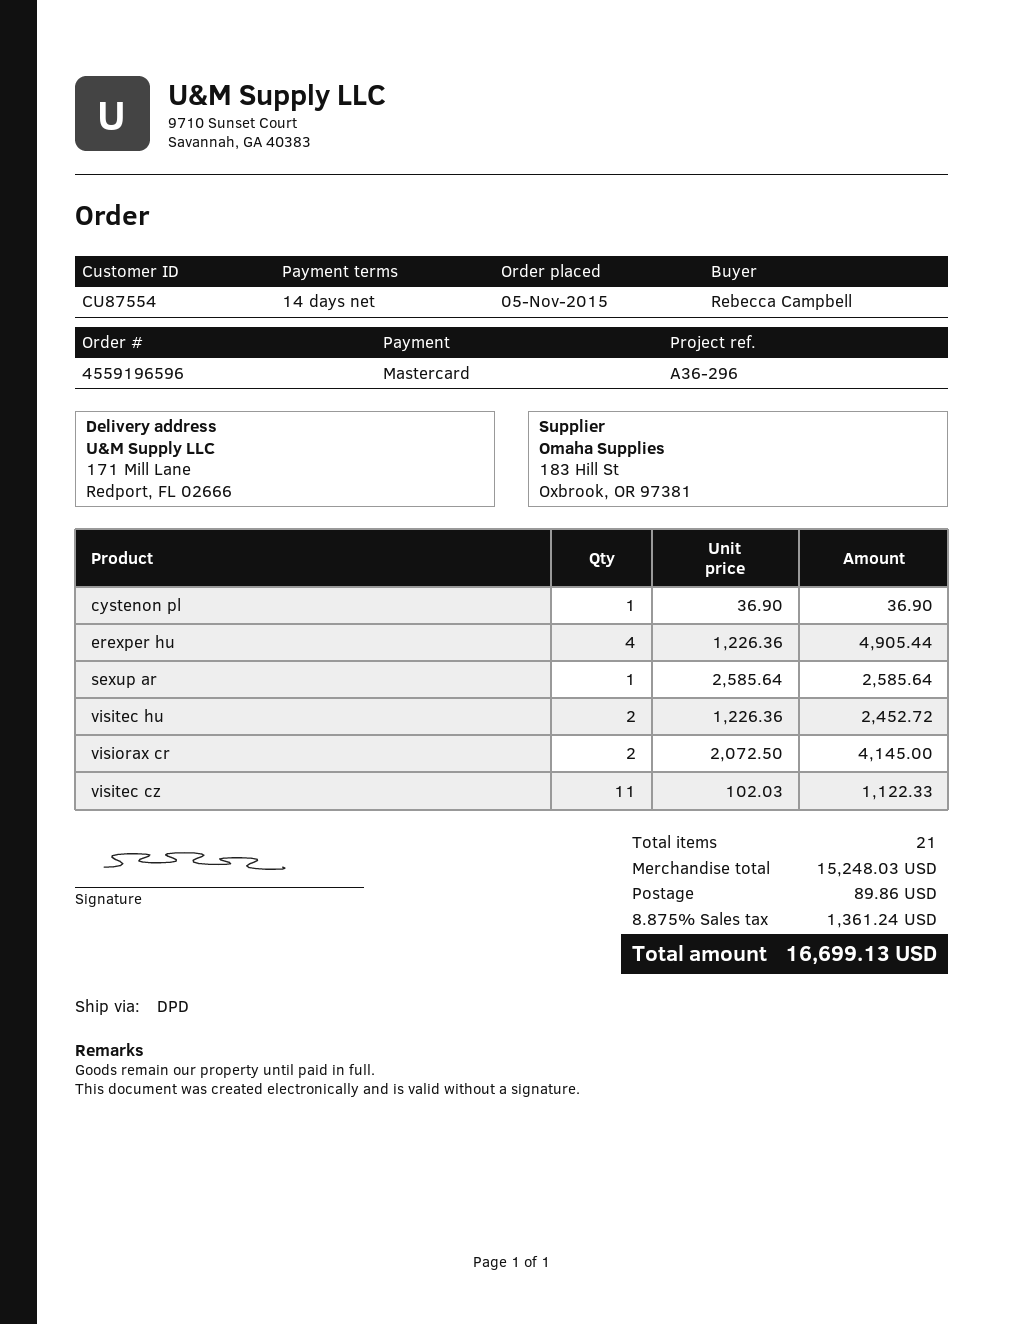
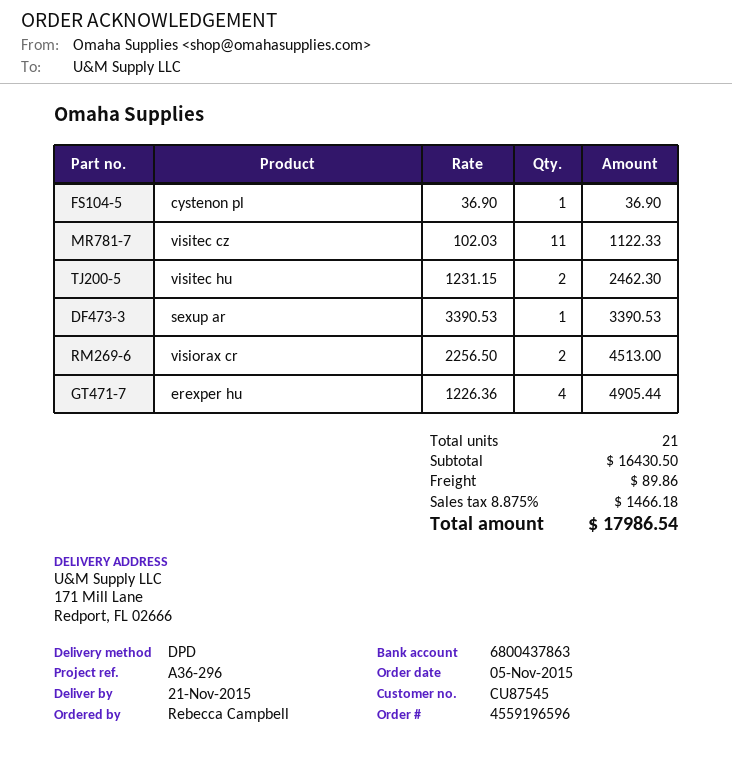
customer number: CU87554 -> CU87545
sexup ar: 1 x 2585.64 = 2585.64 -> 1 x 3390.53 = 3390.53
visitec hu: 2 x 1226.36 = 2452.72 -> 2 x 1231.15 = 2462.30
visiorax cr: 2 x 2072.50 = 4145.00 -> 2 x 2256.50 = 4513.00
subtotal: 15248.03 -> 16430.50
tax: 8.875% = 1361.24 -> 8.875% = 1466.18
total: 16699.13 -> 17986.54

